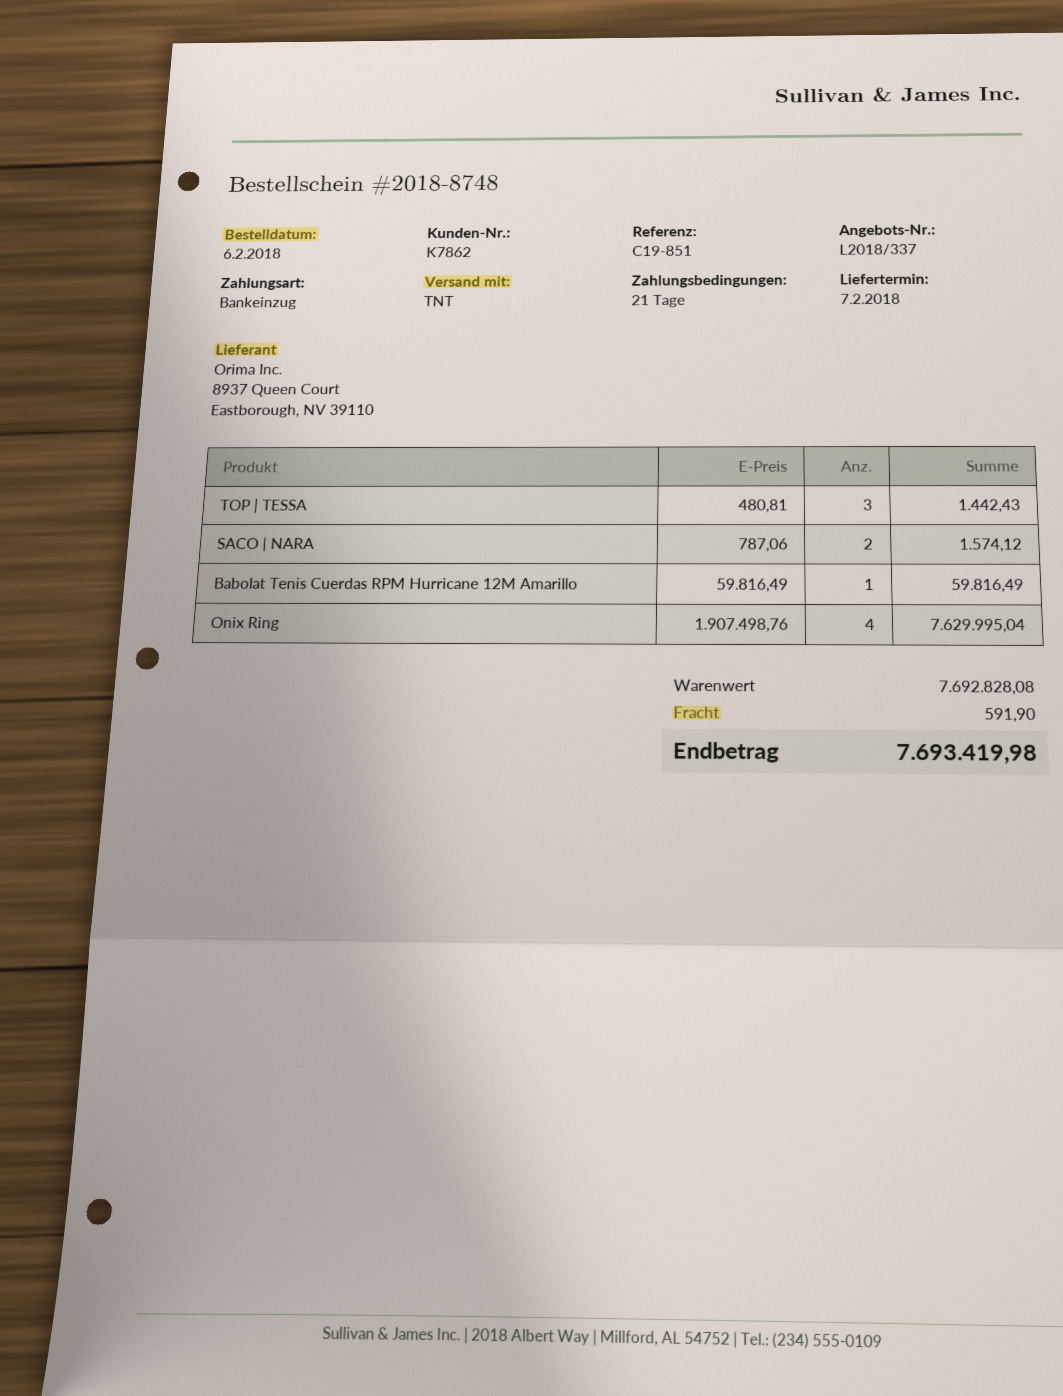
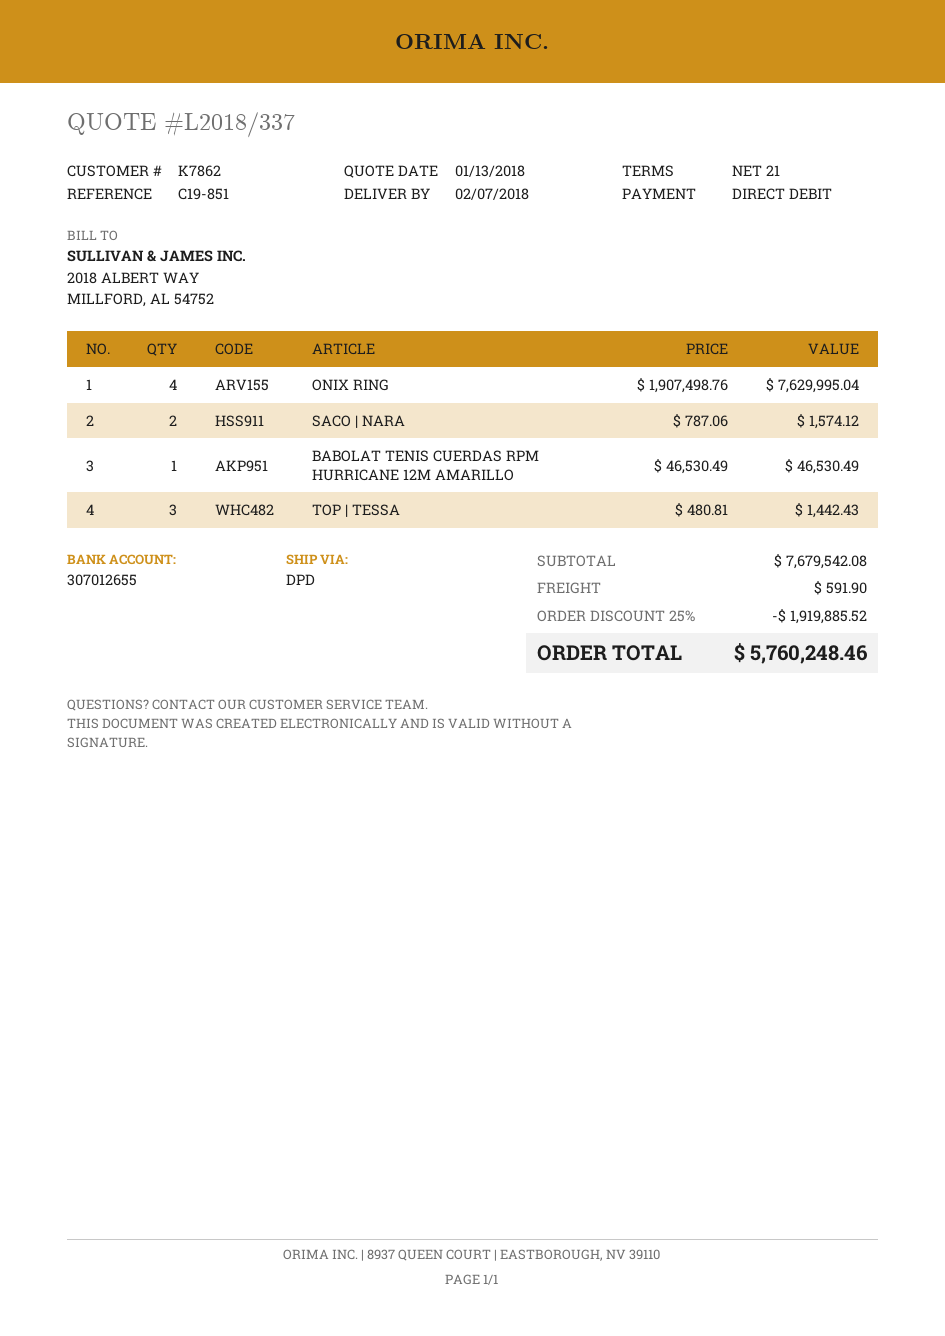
shipping method: TNT -> DPD
Babolat Tenis Cuerdas RPM Hurricane 12M Amarillo: 1 x 59816.49 = 59816.49 -> 1 x 46530.49 = 46530.49
subtotal: 7692828.08 -> 7679542.08
discount: none -> 25% = 1919885.52
total: 7693419.98 -> 5760248.46

